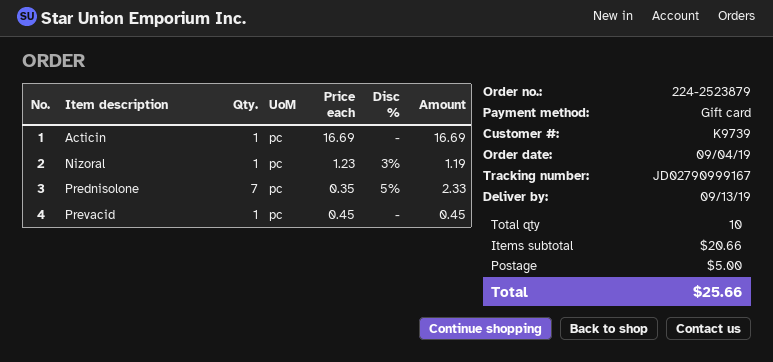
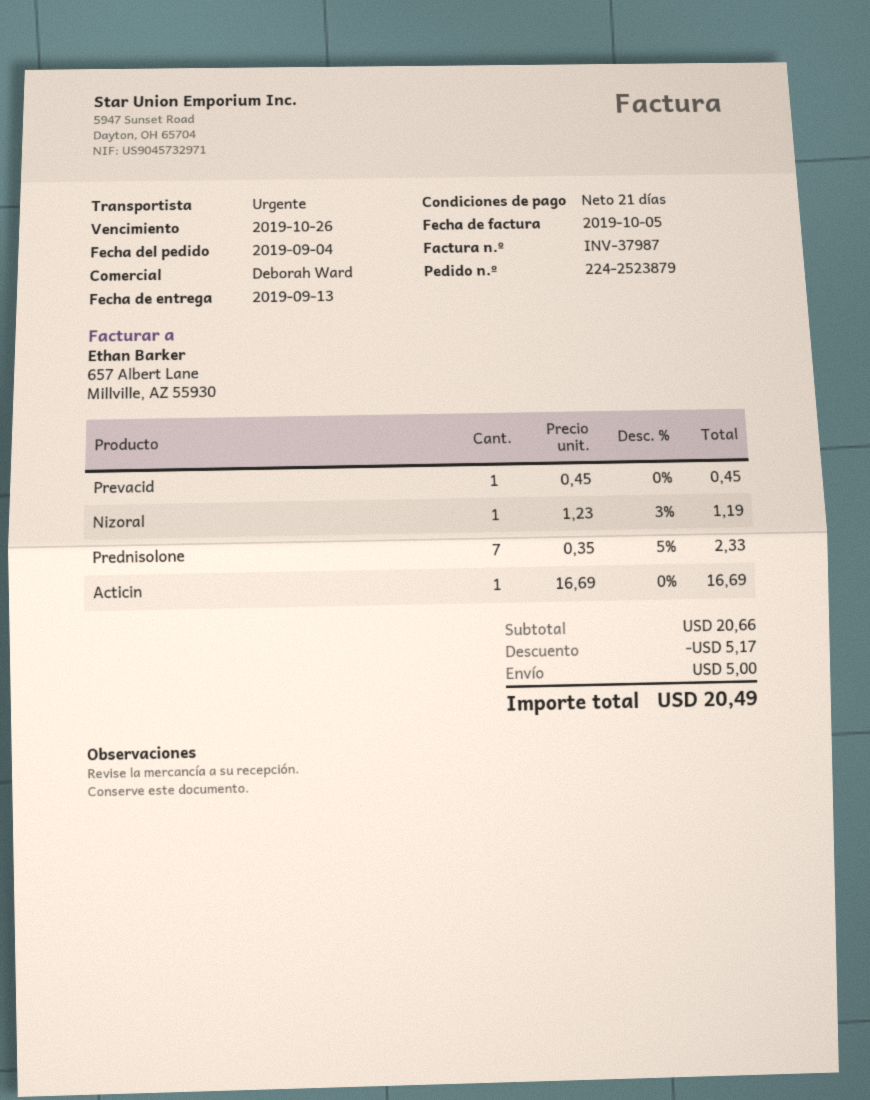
discount: none -> 5.17
total: 25.66 -> 20.49

